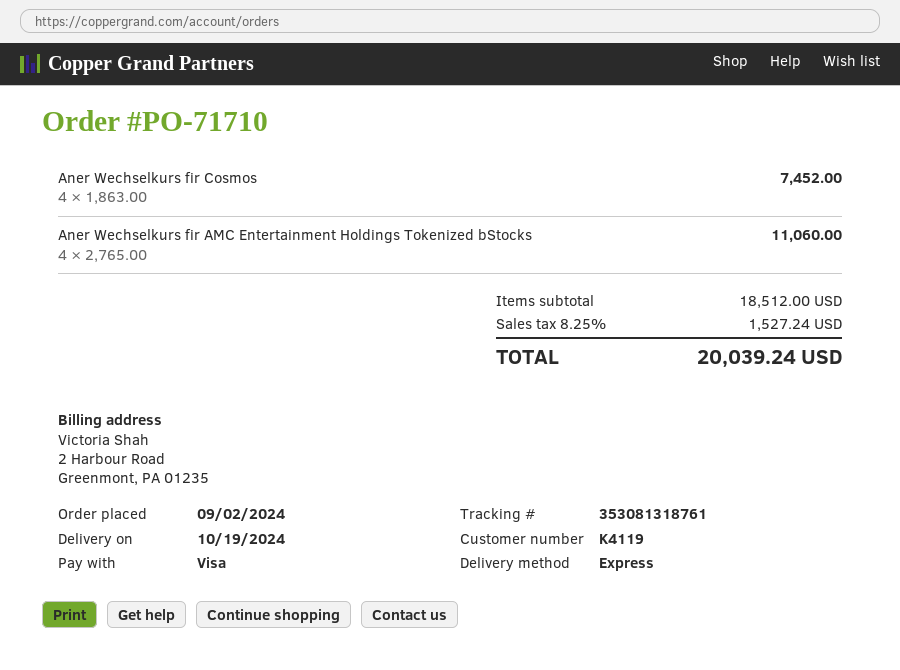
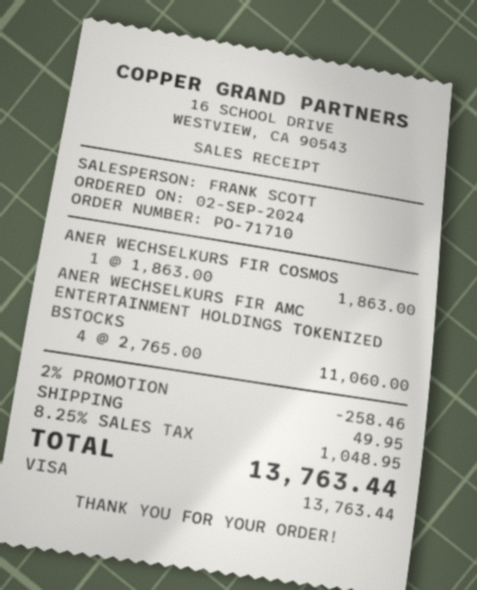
Aner Wechselkurs fir Cosmos: 4 x 1863.00 = 7452.00 -> 1 x 1863.00 = 1863.00
discount: none -> 2% = 258.46
shipping: none -> 49.95
tax: 8.25% = 1527.24 -> 8.25% = 1048.95
total: 20039.24 -> 13763.44

